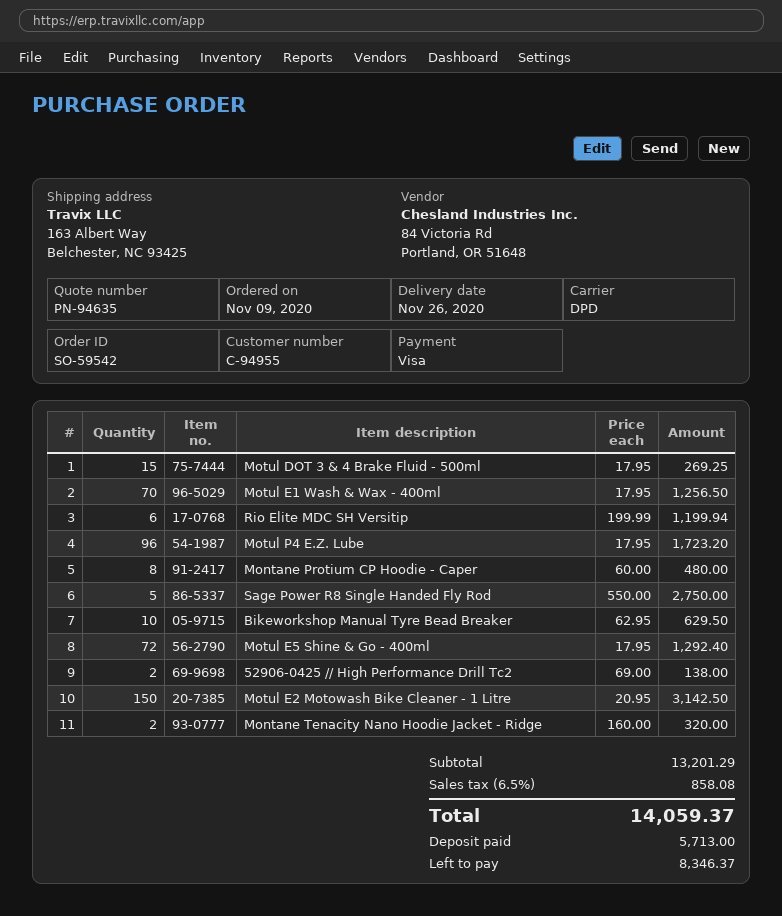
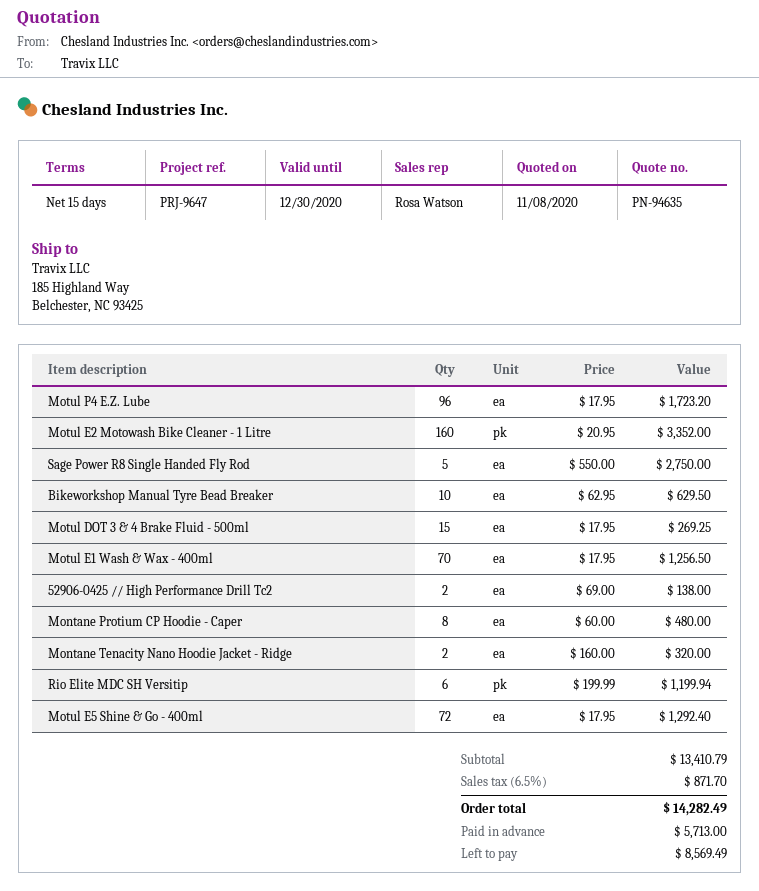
ship to: 163 Albert Way, Belchester, NC 93425 -> 185 Highland Way, Belchester, NC 93425
Motul E2 Motowash Bike Cleaner - 1 Litre: 150 x 20.95 = 3142.50 -> 160 x 20.95 = 3352.00
subtotal: 13201.29 -> 13410.79
tax: 6.5% = 858.08 -> 6.5% = 871.70
total: 14059.37 -> 14282.49
balance: 8346.37 -> 8569.49

